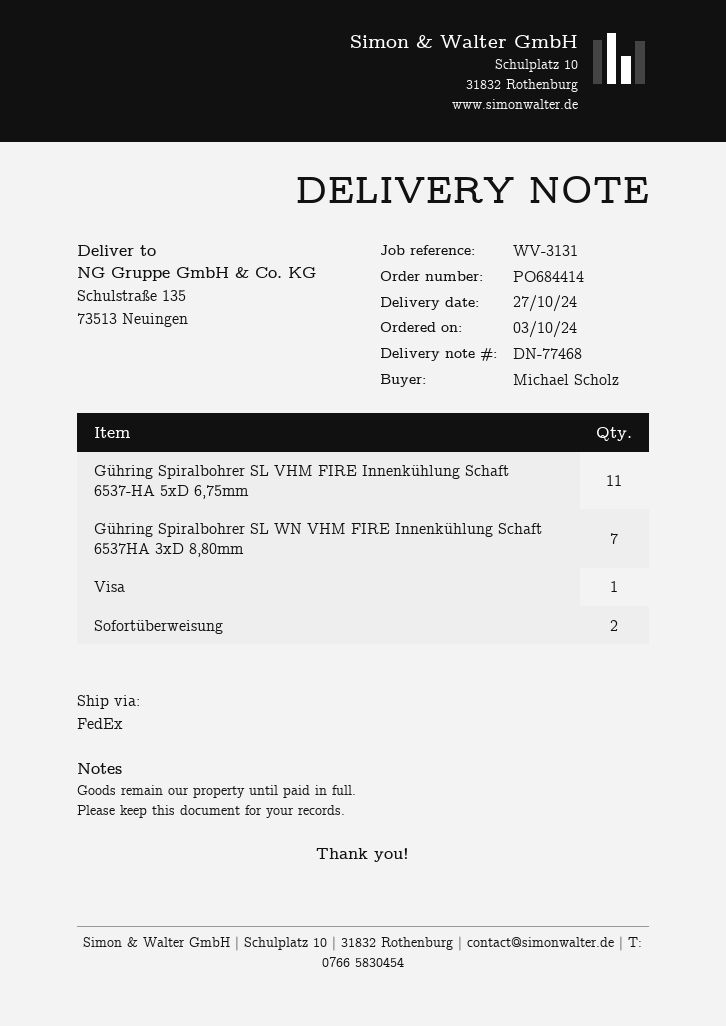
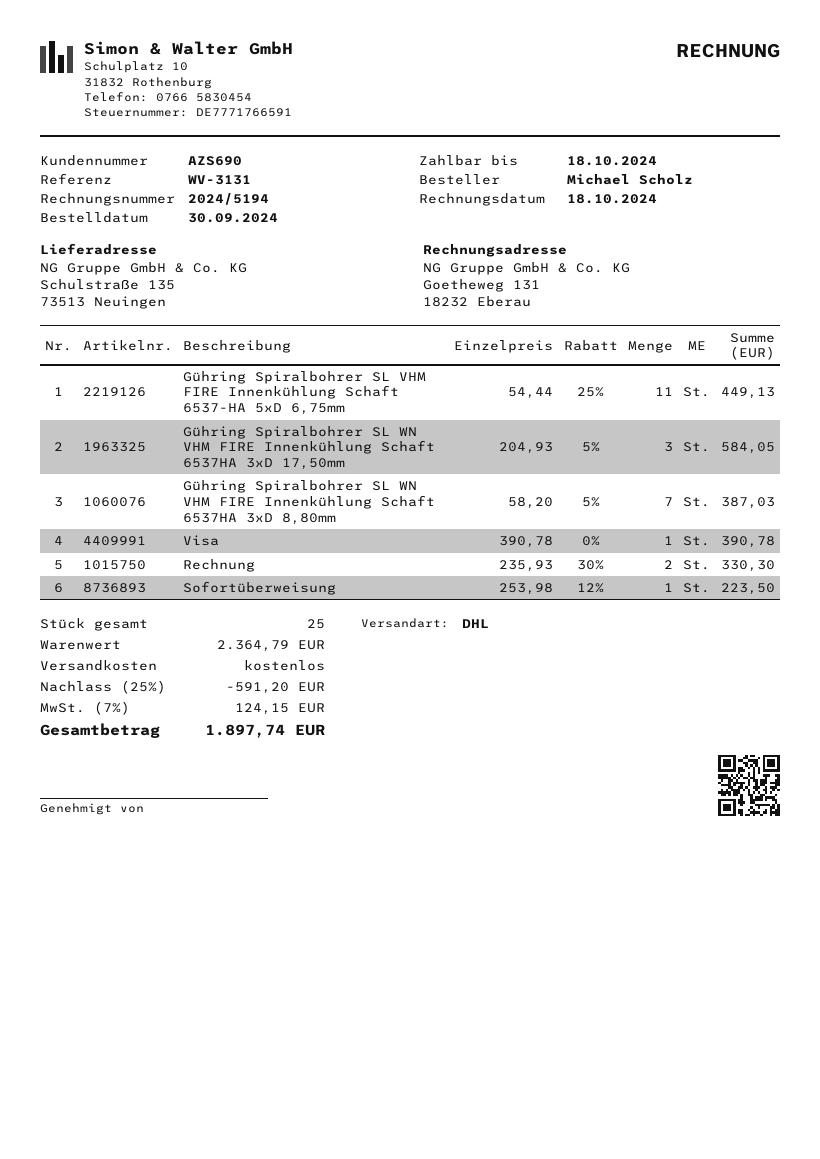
order date: 2024-10-03 -> 2024-09-30
shipping method: FedEx -> DHL
Sofortüberweisung: 2 -> 1
Gühring Spiralbohrer SL WN VHM FIRE Innenkühlung Schaft 6537HA 3xD 17,50mm: none -> 3
Rechnung: none -> 2

